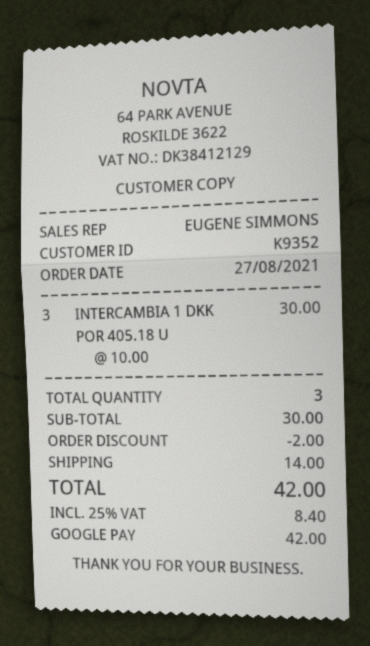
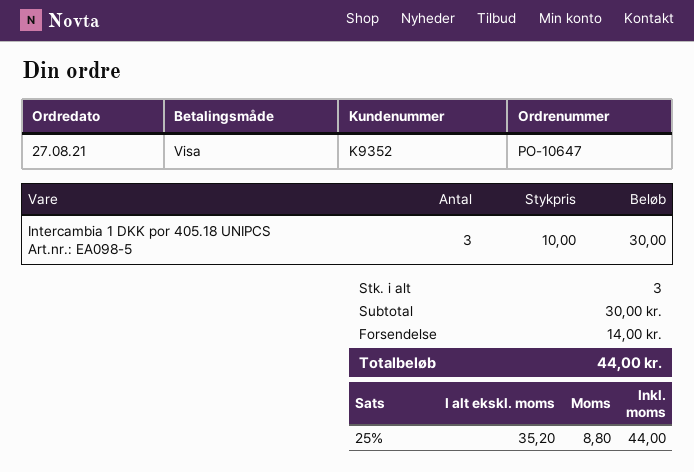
payment method: Google Pay -> Visa
discount: 2.00 -> none
tax: 25% = 8.40 -> 25% = 8.80
total: 42.00 -> 44.00

